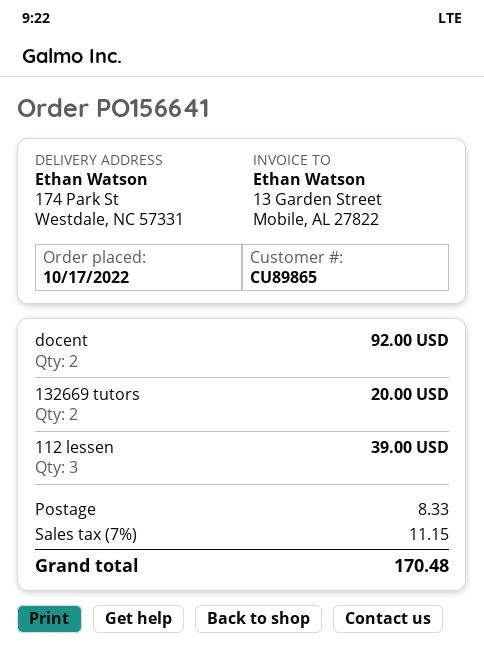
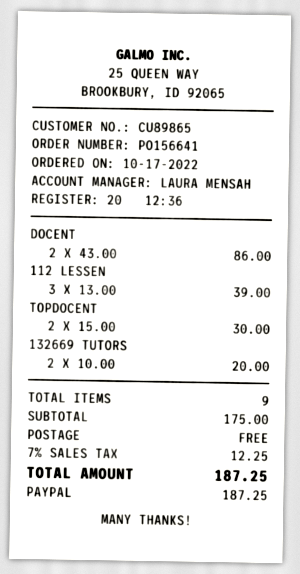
docent: 2 for 92.00 -> 2 for 86.00
TOPDOCENT: none -> 2 for 30.00
shipping: 8.33 -> 0.00
tax: 7% = 11.15 -> 7% = 12.25
total: 170.48 -> 187.25

